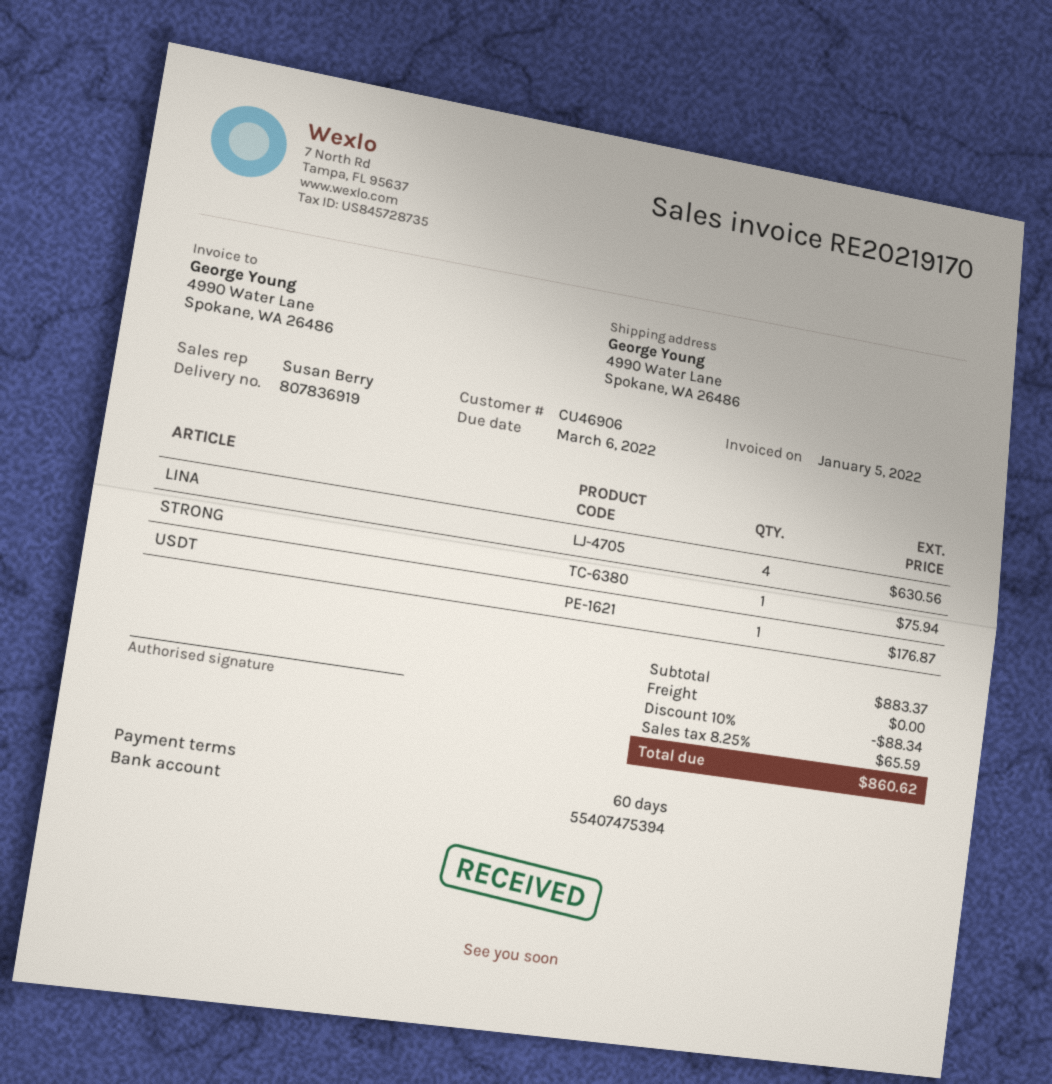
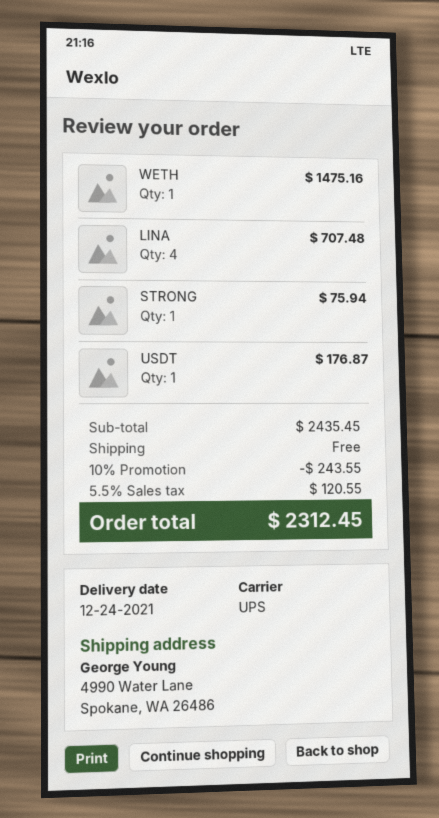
LINA: 4 for 630.56 -> 4 for 707.48
WETH: none -> 1 for 1475.16
subtotal: 883.37 -> 2435.45
discount: 10% = 88.34 -> 10% = 243.55
tax: 8.25% = 65.59 -> 5.5% = 120.55
total: 860.62 -> 2312.45

